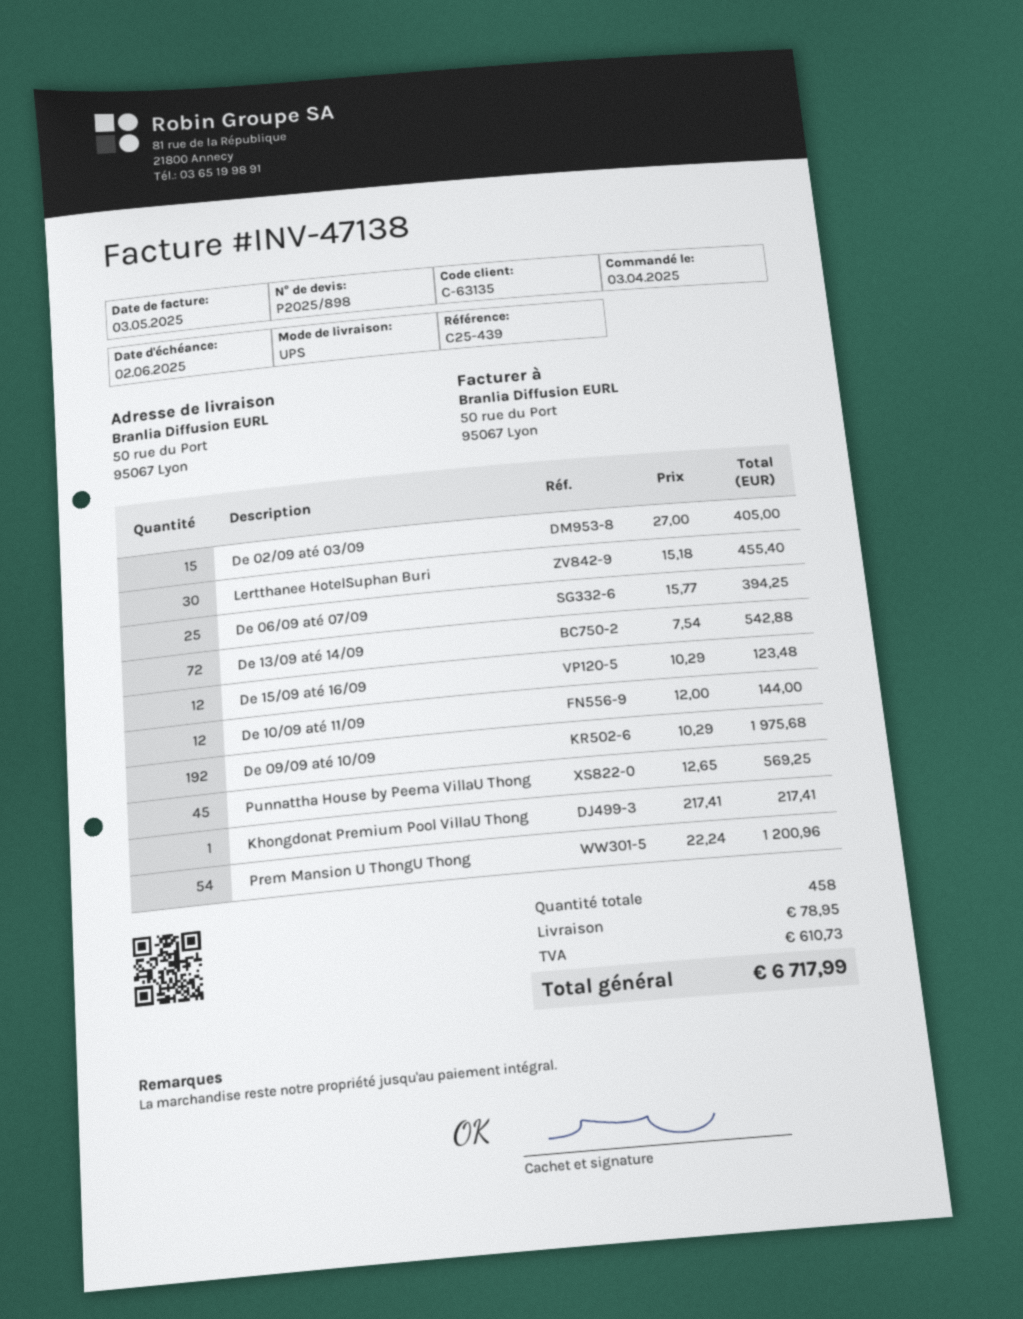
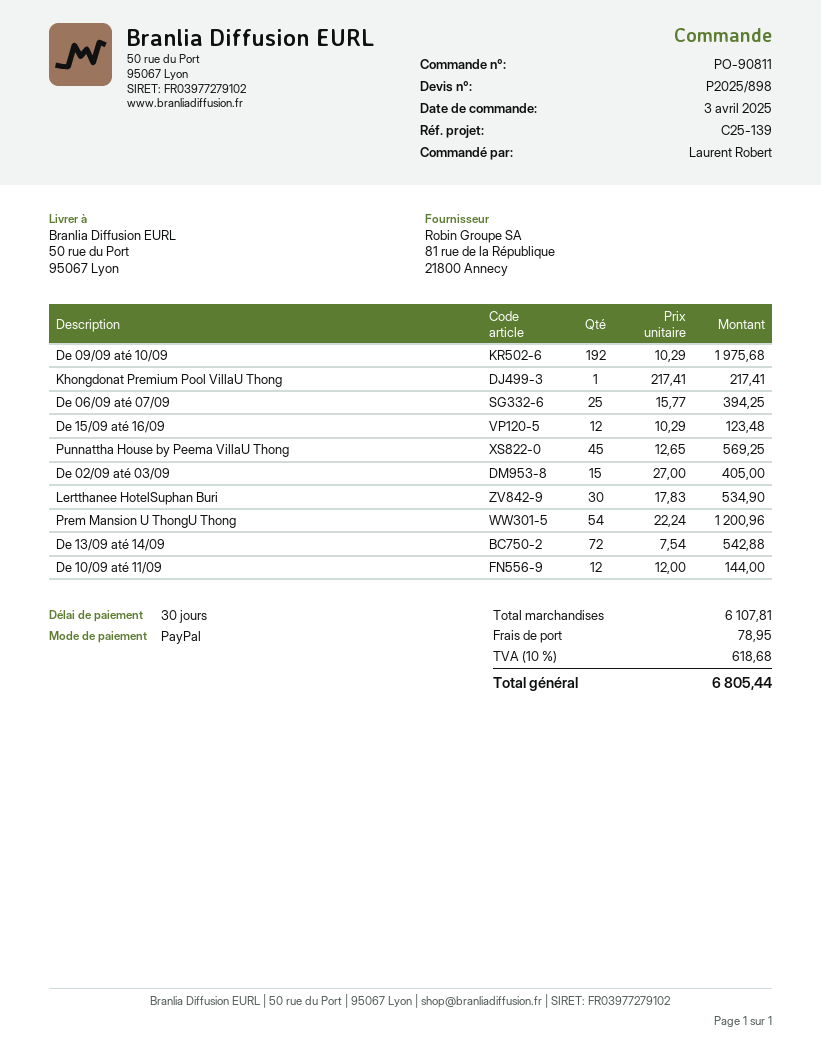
reference: C25-439 -> C25-139
Lertthanee HotelSuphan Buri: 30 x 15.18 = 455.40 -> 30 x 17.83 = 534.90
tax: 610.73 -> 618.68
total: 6717.99 -> 6805.44

